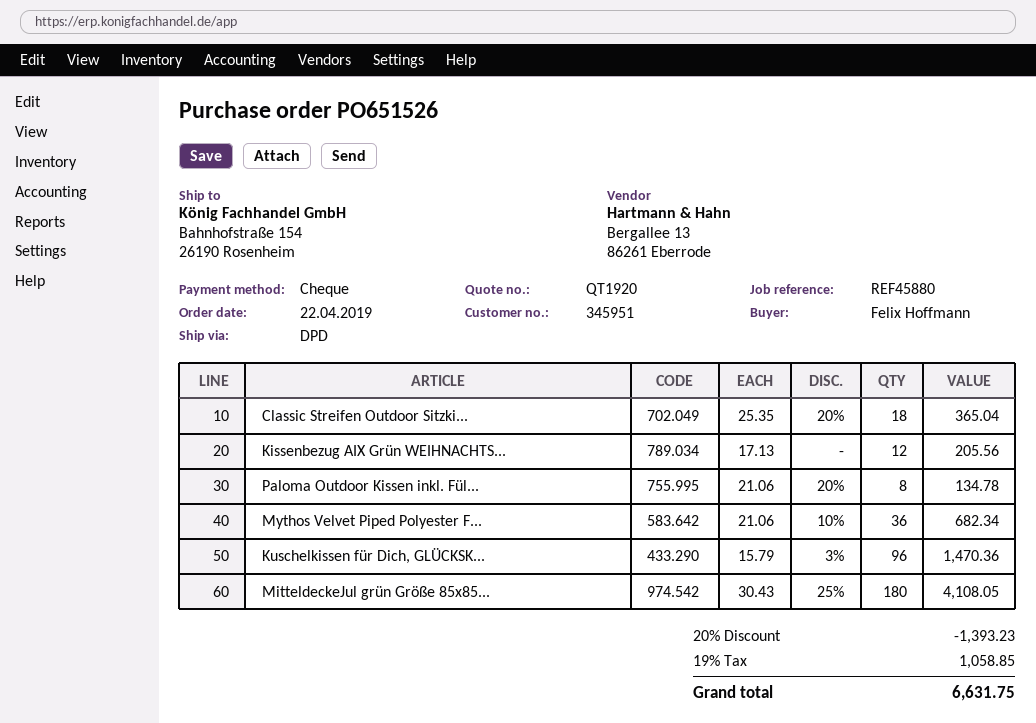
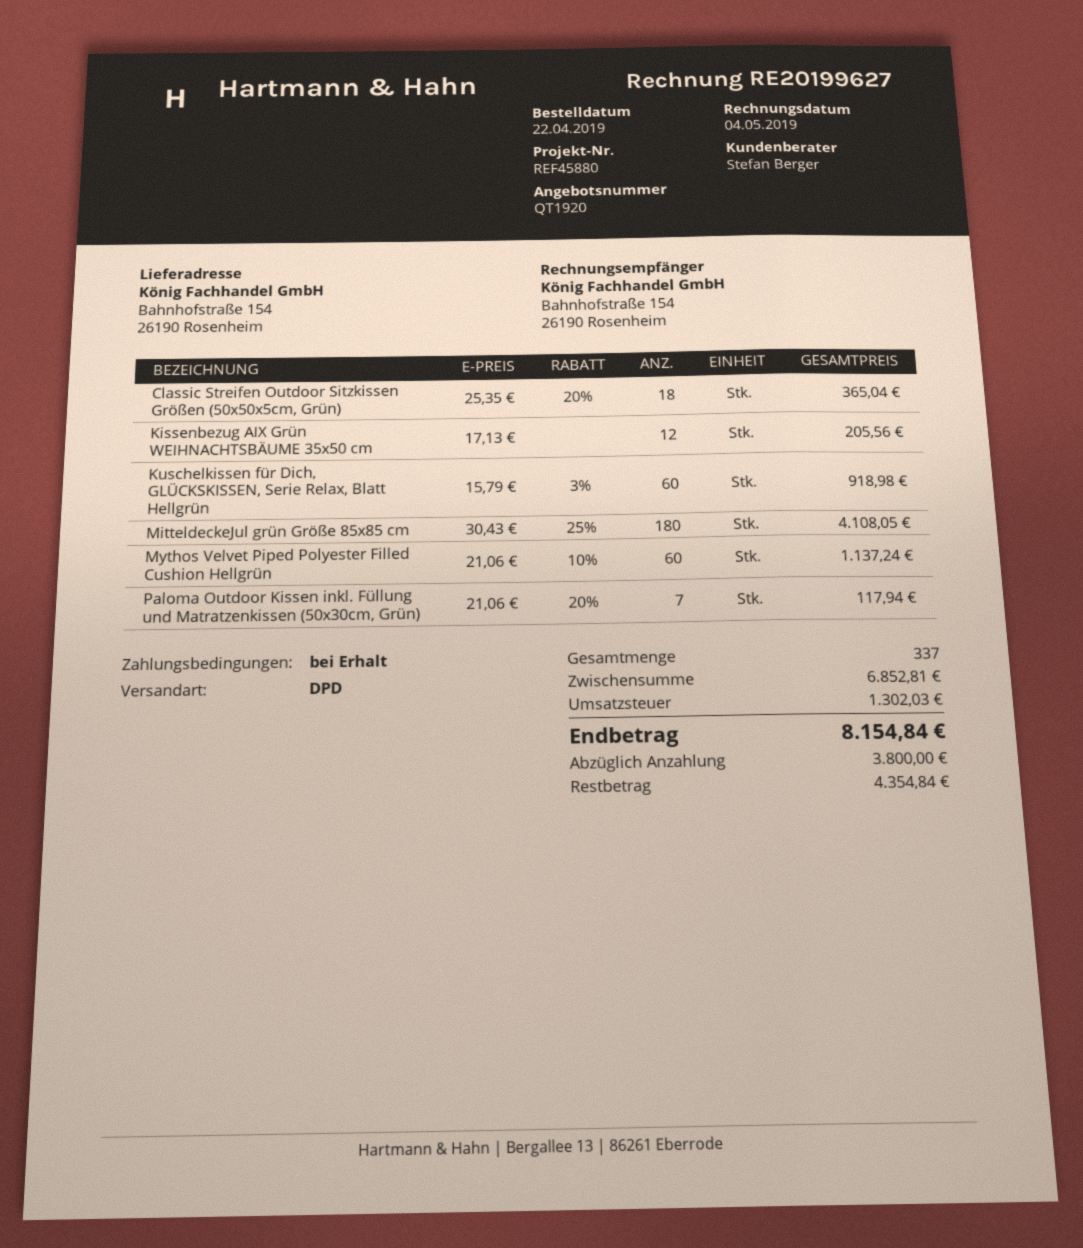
Paloma Outdoor Kissen inkl. Fül...: 8 x 21.06 - 20% = 134.78 -> 7 x 21.06 - 20% = 117.94
Mythos Velvet Piped Polyester F...: 36 x 21.06 - 10% = 682.34 -> 60 x 21.06 - 10% = 1137.24
Kuschelkissen für Dich, GLÜCKSK...: 96 x 15.79 - 3% = 1470.36 -> 60 x 15.79 - 3% = 918.98
discount: 20% = 1393.23 -> none
tax: 1058.85 -> 1302.03
total: 6631.75 -> 8154.84

